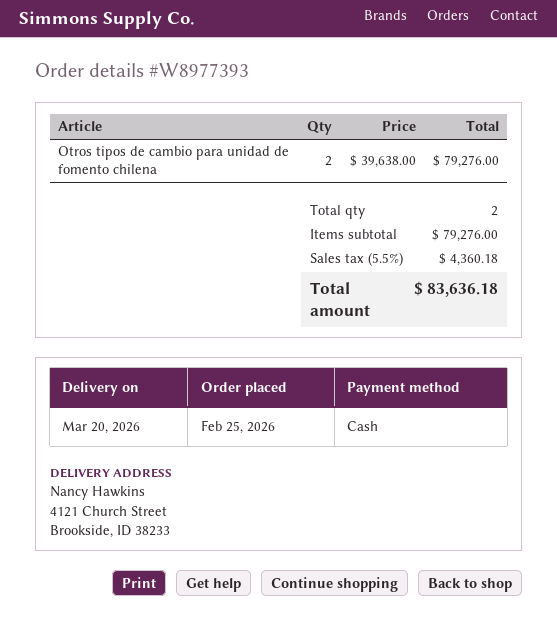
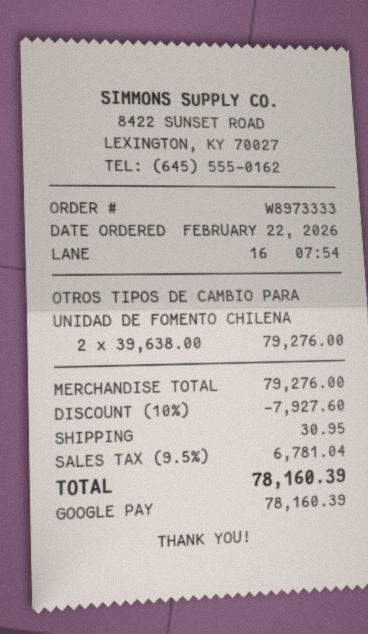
order number: W8977393 -> W8973333
order date: 2026-02-25 -> 2026-02-22
payment method: cash -> Google Pay
discount: none -> 10% = 7927.60
shipping: none -> 30.95
tax: 5.5% = 4360.18 -> 9.5% = 6781.04
total: 83636.18 -> 78160.39

